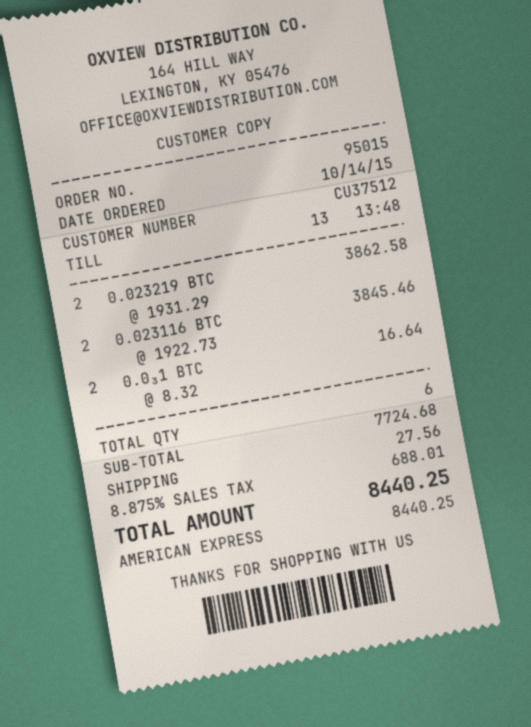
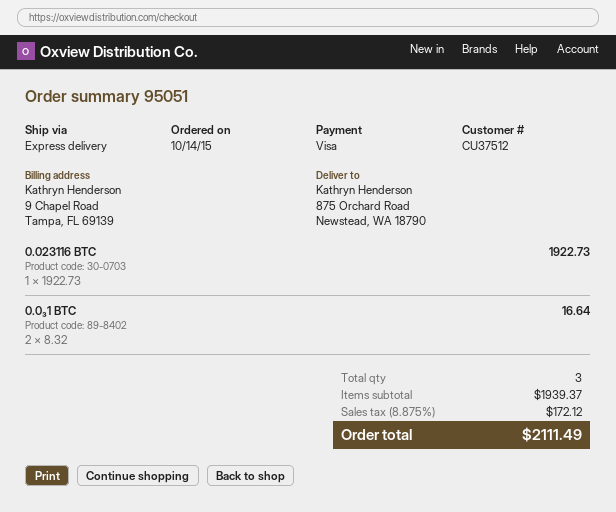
order number: 95015 -> 95051
payment method: American Express -> Visa
0.023219 BTC: 2 x 1931.29 = 3862.58 -> none
0.023116 BTC: 2 x 1922.73 = 3845.46 -> 1 x 1922.73 = 1922.73
total quantity: 6 -> 3
subtotal: 7724.68 -> 1939.37
shipping: 27.56 -> none
tax: 8.875% = 688.01 -> 8.875% = 172.12
total: 8440.25 -> 2111.49

